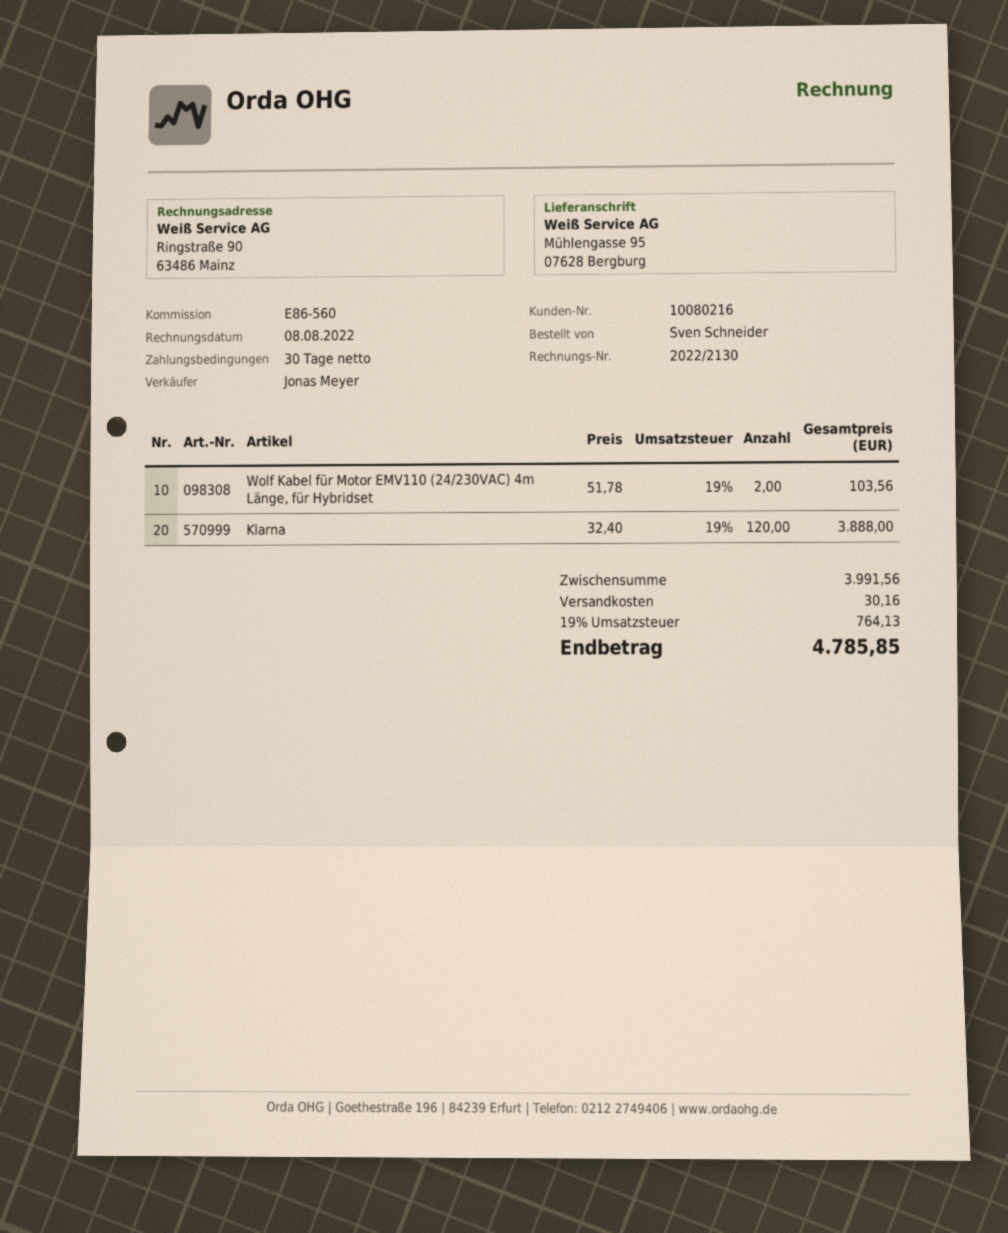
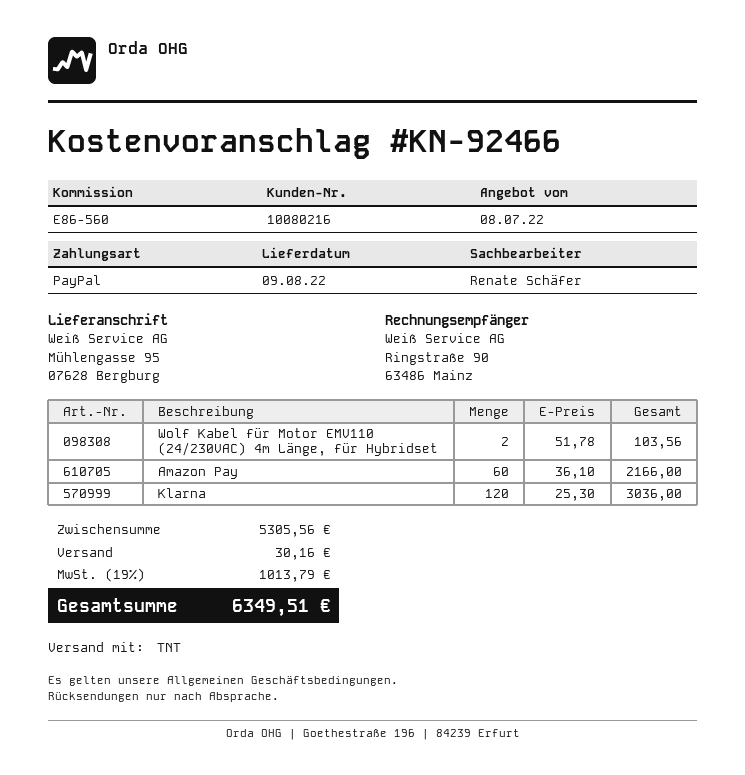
sales rep: Jonas Meyer -> Renate Schäfer
Klarna: 120 x 32.40 = 3888.00 -> 120 x 25.30 = 3036.00
Amazon Pay: none -> 60 x 36.10 = 2166.00
subtotal: 3991.56 -> 5305.56
tax: 19% = 764.13 -> 19% = 1013.79
total: 4785.85 -> 6349.51

